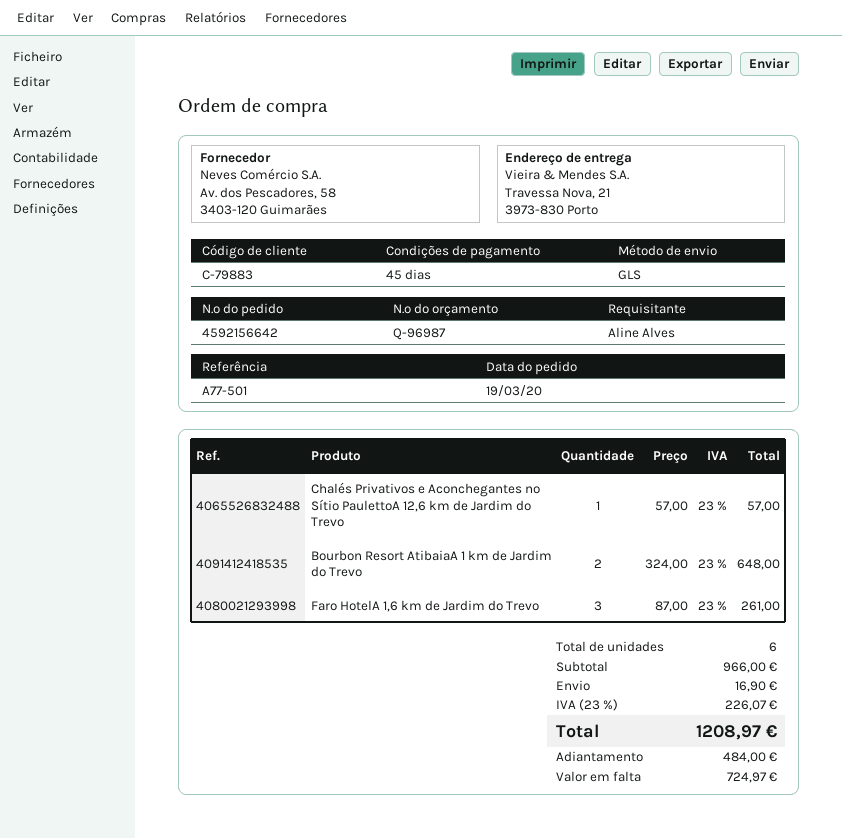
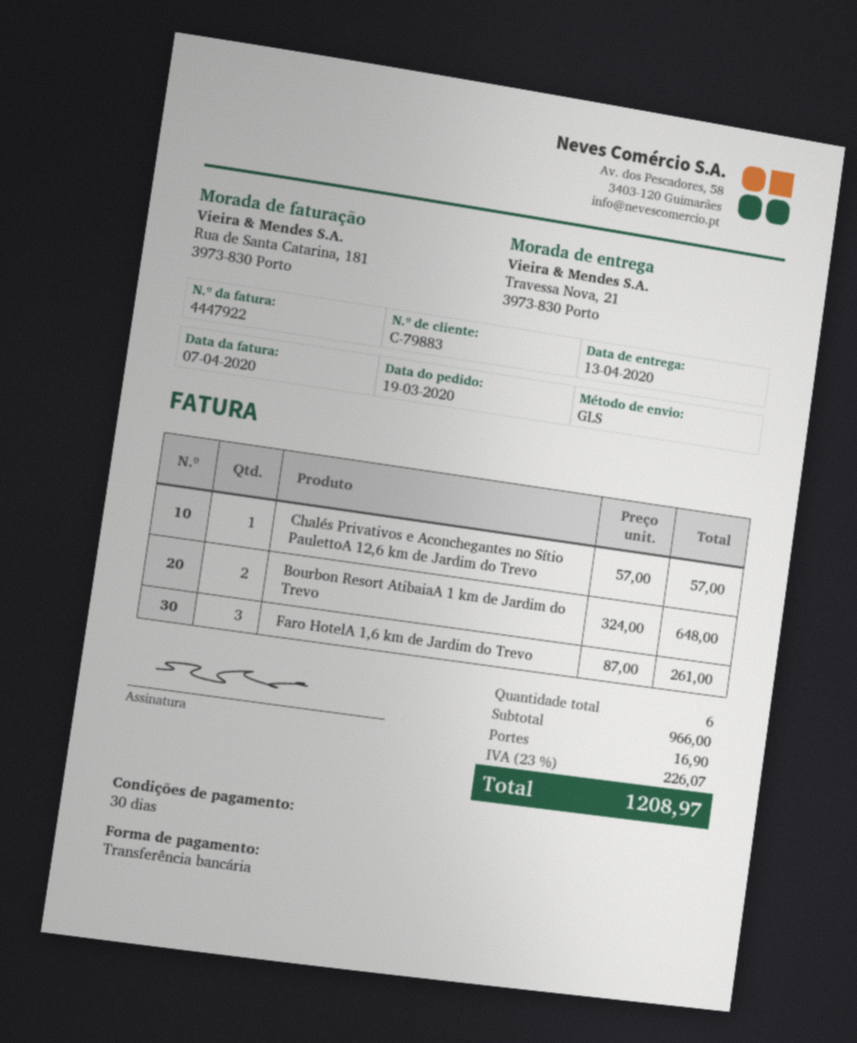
payment terms: 45 days -> 30 days

